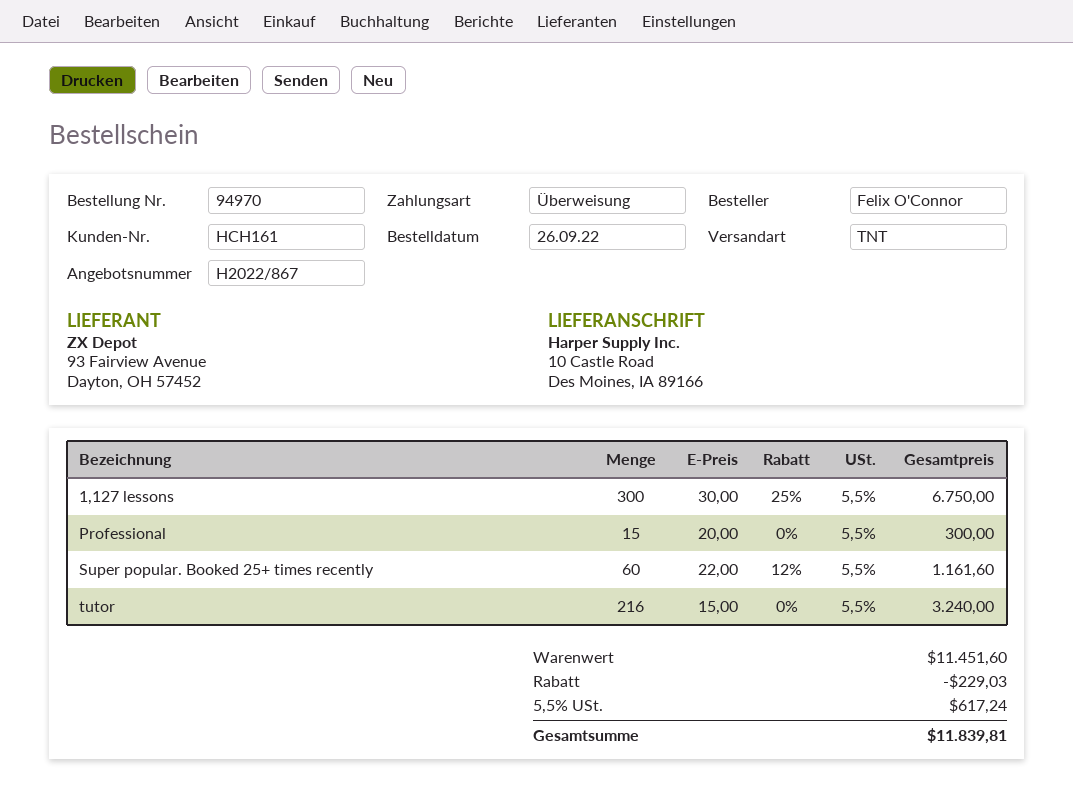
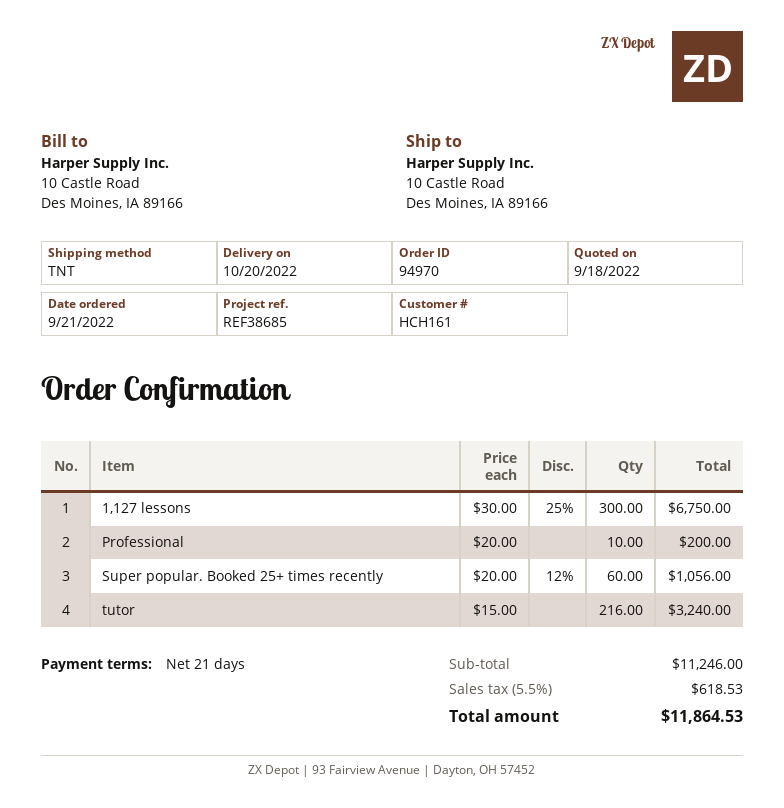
order date: 2022-09-26 -> 2022-09-21
Professional: 15 x 20.00 = 300.00 -> 10 x 20.00 = 200.00
Super popular. Booked 25+ times recently: 60 x 22.00 - 12% = 1161.60 -> 60 x 20.00 - 12% = 1056.00
subtotal: 11451.60 -> 11246.00
discount: 229.03 -> none
tax: 5.5% = 617.24 -> 5.5% = 618.53
total: 11839.81 -> 11864.53

